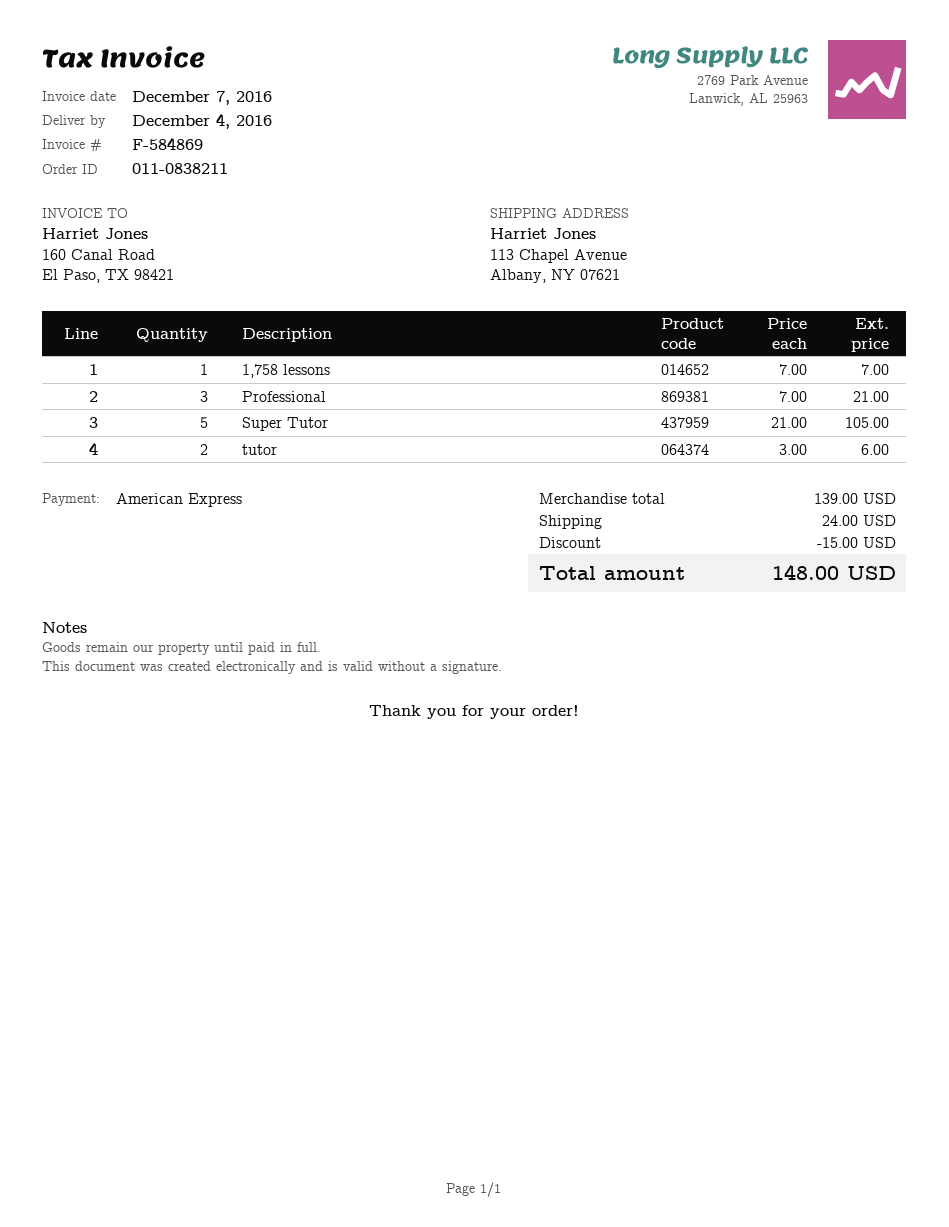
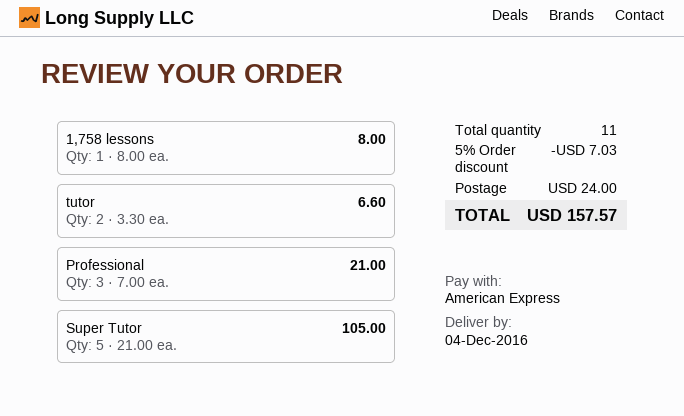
1,758 lessons: 1 x 7.00 = 7.00 -> 1 x 8.00 = 8.00
tutor: 2 x 3.00 = 6.00 -> 2 x 3.30 = 6.60
discount: 15.00 -> 7.03
total: 148.00 -> 157.57

